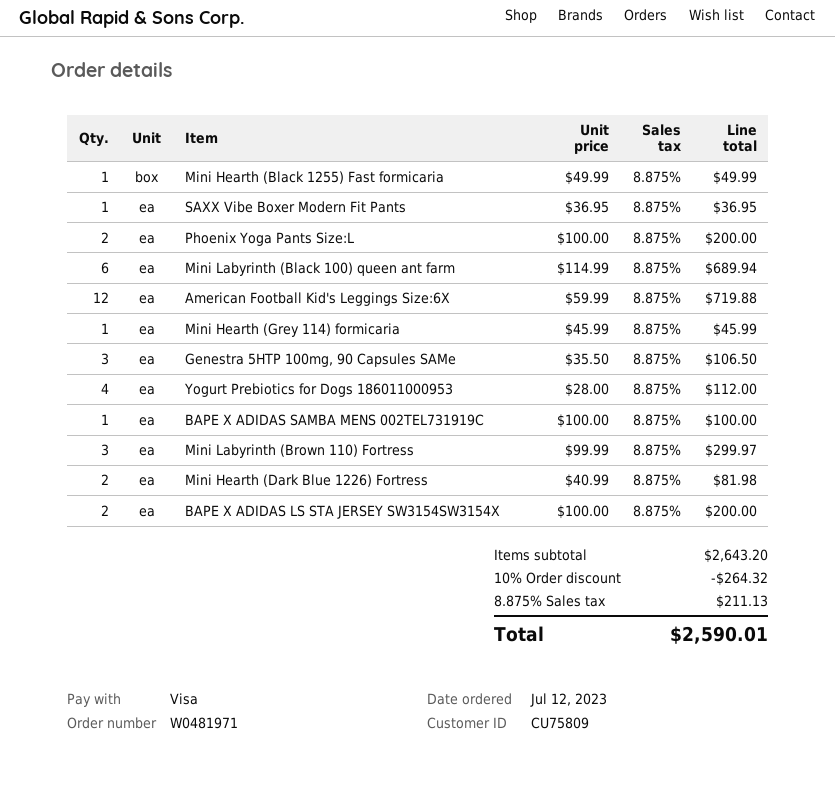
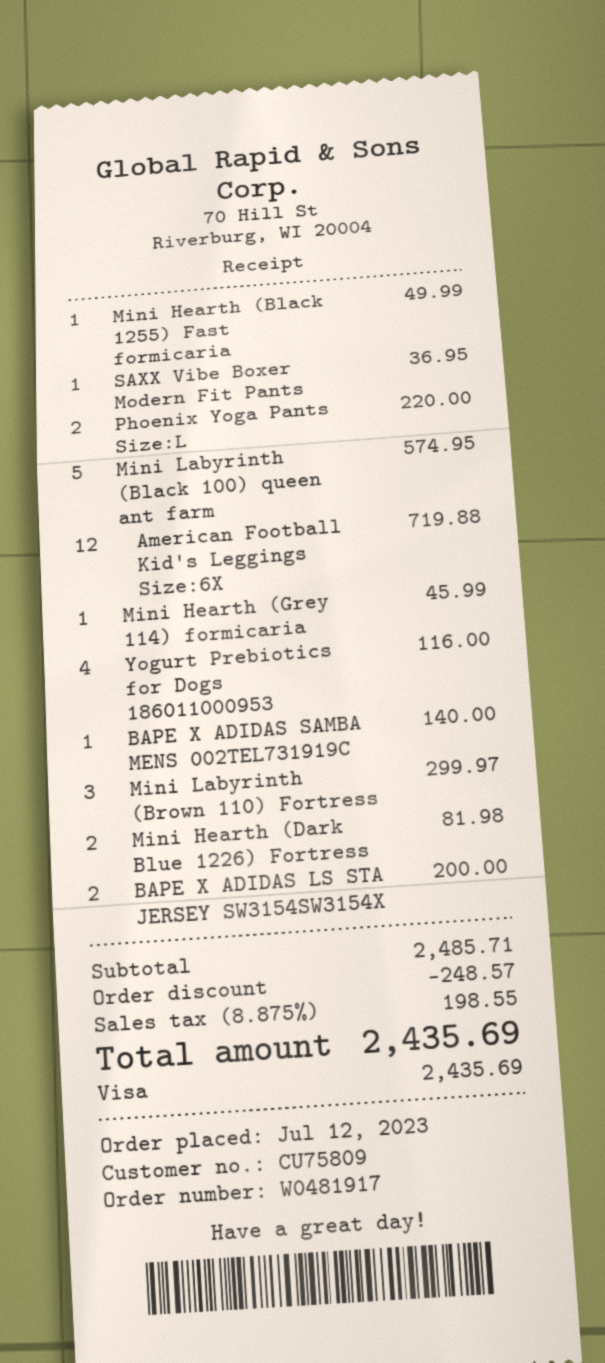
order number: W0481971 -> W0481917
Phoenix Yoga Pants Size:L: 2 for 200.00 -> 2 for 220.00
Mini Labyrinth (Black 100) queen ant farm: 6 for 689.94 -> 5 for 574.95
Genestra 5HTP 100mg, 90 Capsules SAMe: 3 for 106.50 -> none
Yogurt Prebiotics for Dogs 186011000953: 4 for 112.00 -> 4 for 116.00
BAPE X ADIDAS SAMBA MENS 002TEL731919C: 1 for 100.00 -> 1 for 140.00
subtotal: 2643.20 -> 2485.71
discount: 264.32 -> 248.57
tax: 8.875% = 211.13 -> 8.875% = 198.55
total: 2590.01 -> 2435.69

